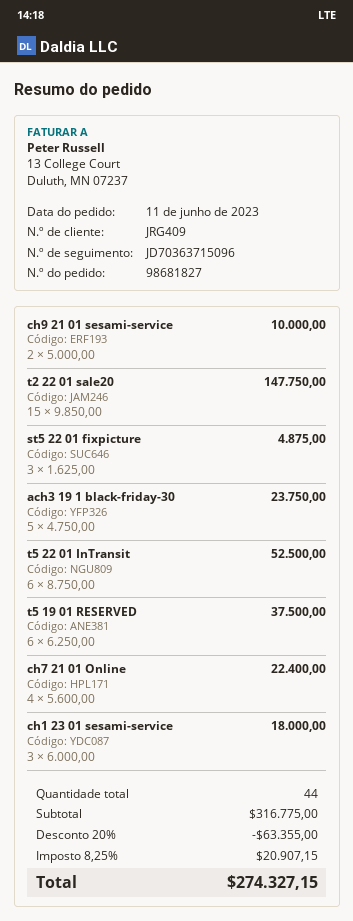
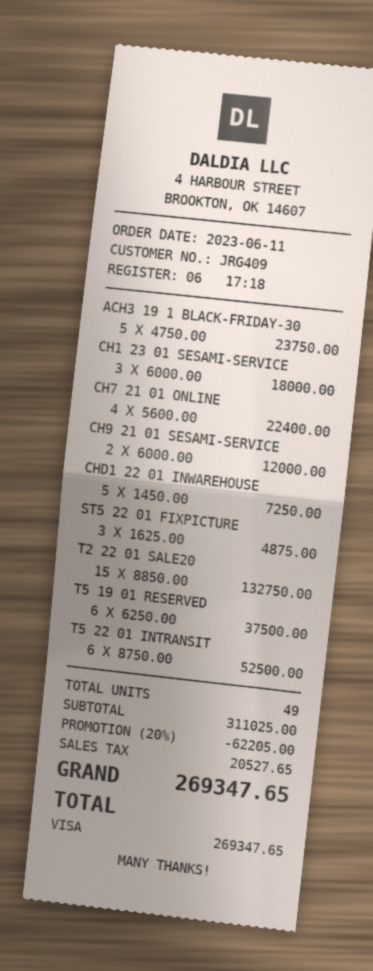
ch9 21 01 sesami-service: 2 x 5000.00 = 10000.00 -> 2 x 6000.00 = 12000.00
t2 22 01 sale20: 15 x 9850.00 = 147750.00 -> 15 x 8850.00 = 132750.00
CHD1 22 01 INWAREHOUSE: none -> 5 x 1450.00 = 7250.00
total quantity: 44 -> 49
subtotal: 316775.00 -> 311025.00
discount: 20% = 63355.00 -> 20% = 62205.00
tax: 20907.15 -> 20527.65
total: 274327.15 -> 269347.65

